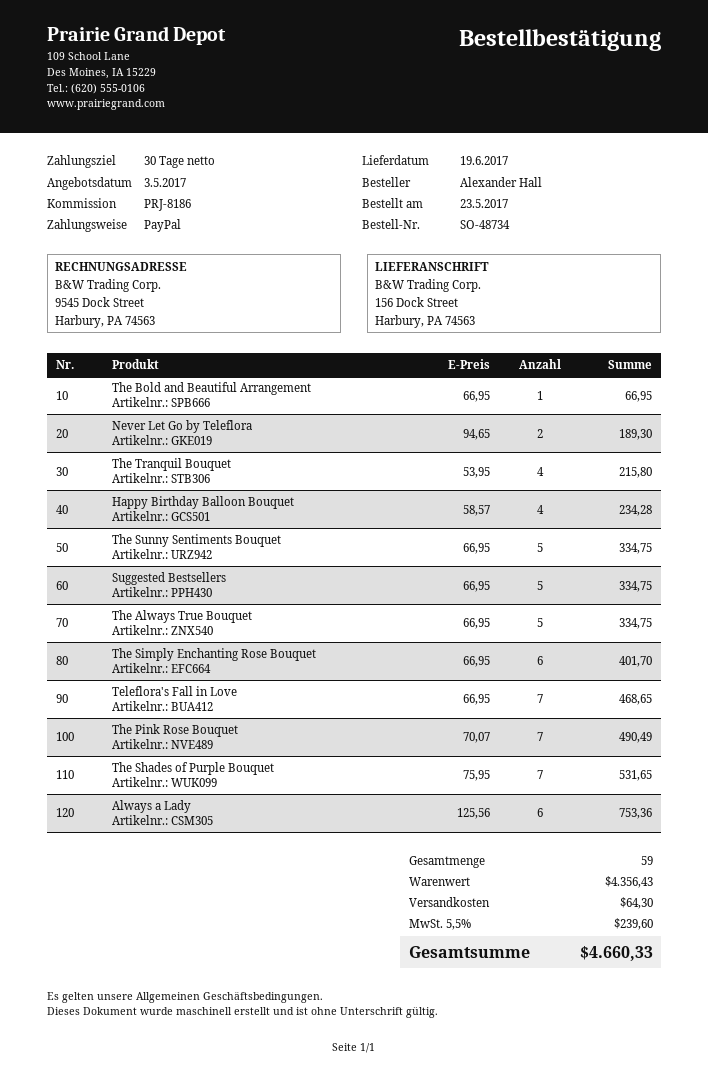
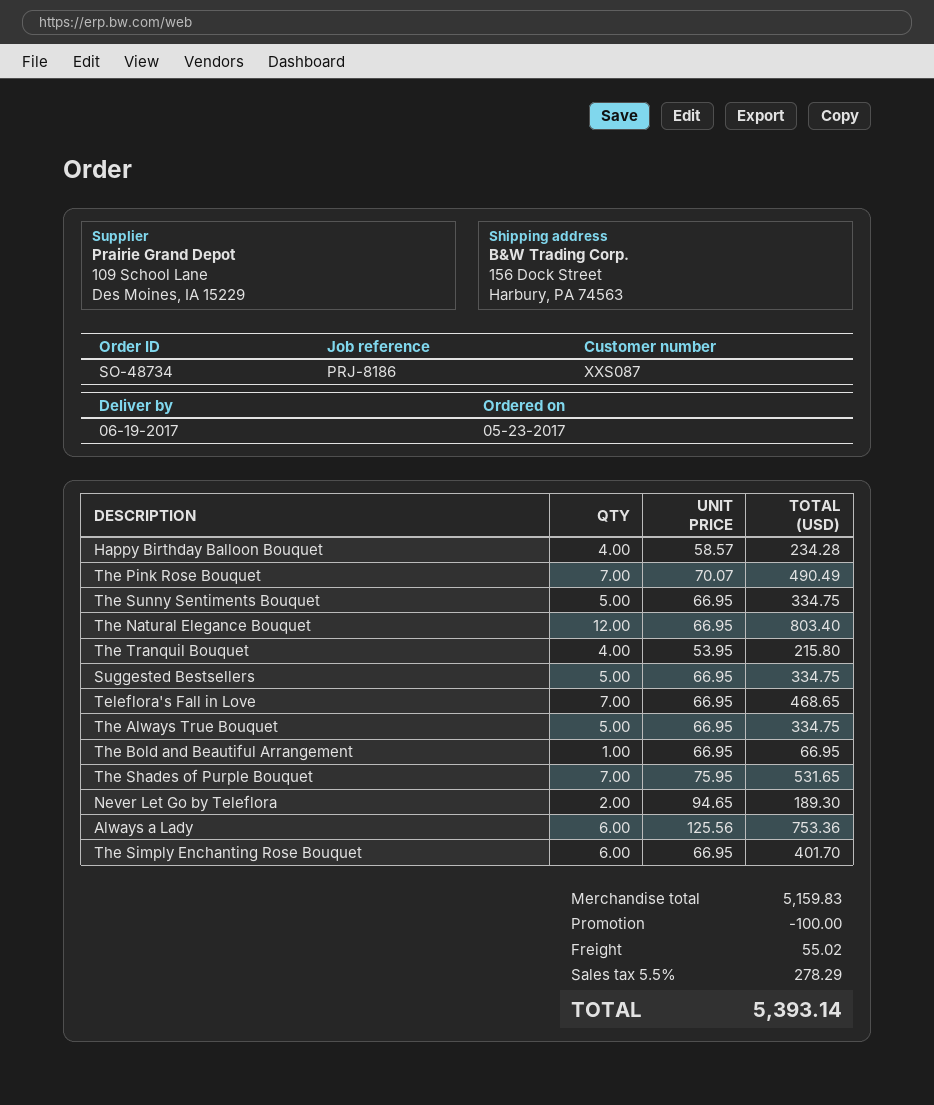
The Natural Elegance Bouquet: none -> 12 x 66.95 = 803.40
subtotal: 4356.43 -> 5159.83
discount: none -> 100.00
shipping: 64.30 -> 55.02
tax: 5.5% = 239.60 -> 5.5% = 278.29
total: 4660.33 -> 5393.14

